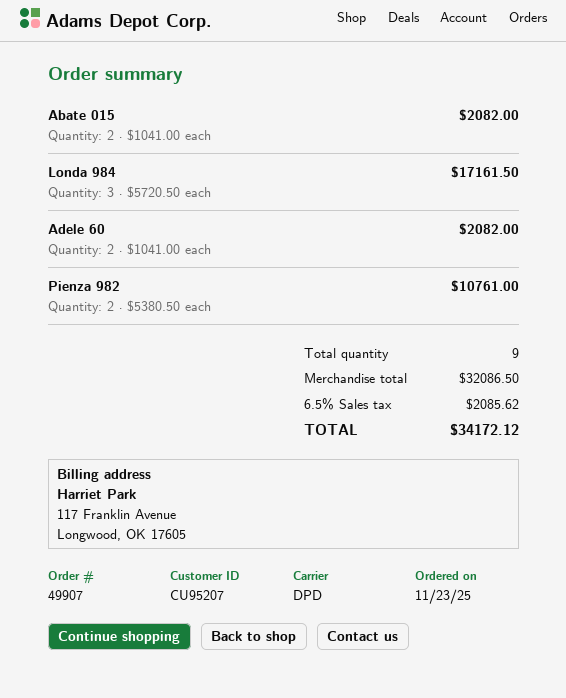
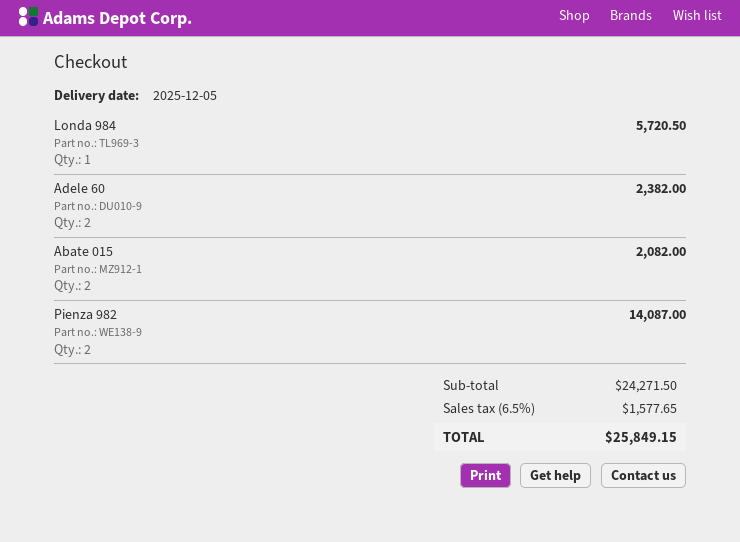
Londa 984: 3 for 17161.50 -> 1 for 5720.50
Adele 60: 2 for 2082.00 -> 2 for 2382.00
Pienza 982: 2 for 10761.00 -> 2 for 14087.00
subtotal: 32086.50 -> 24271.50
tax: 6.5% = 2085.62 -> 6.5% = 1577.65
total: 34172.12 -> 25849.15

